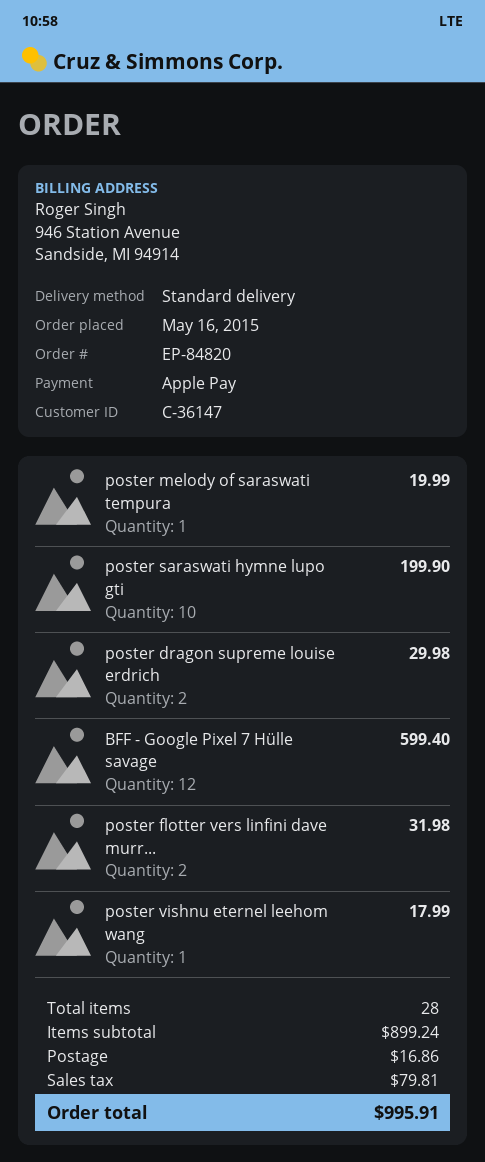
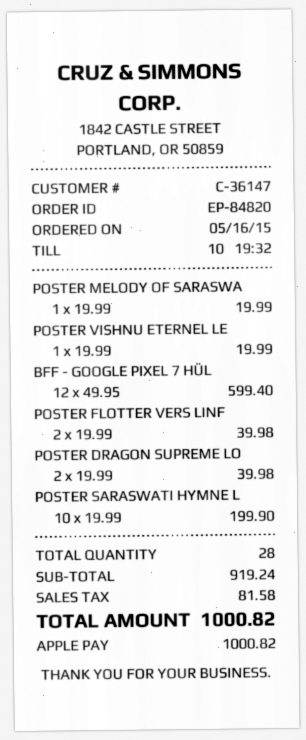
poster dragon supreme louise erdrich: 2 for 29.98 -> 2 for 39.98
poster flotter vers linfini dave murr...: 2 for 31.98 -> 2 for 39.98
poster vishnu eternel leehom wang: 1 for 17.99 -> 1 for 19.99
subtotal: 899.24 -> 919.24
shipping: 16.86 -> none
tax: 79.81 -> 81.58
total: 995.91 -> 1000.82

